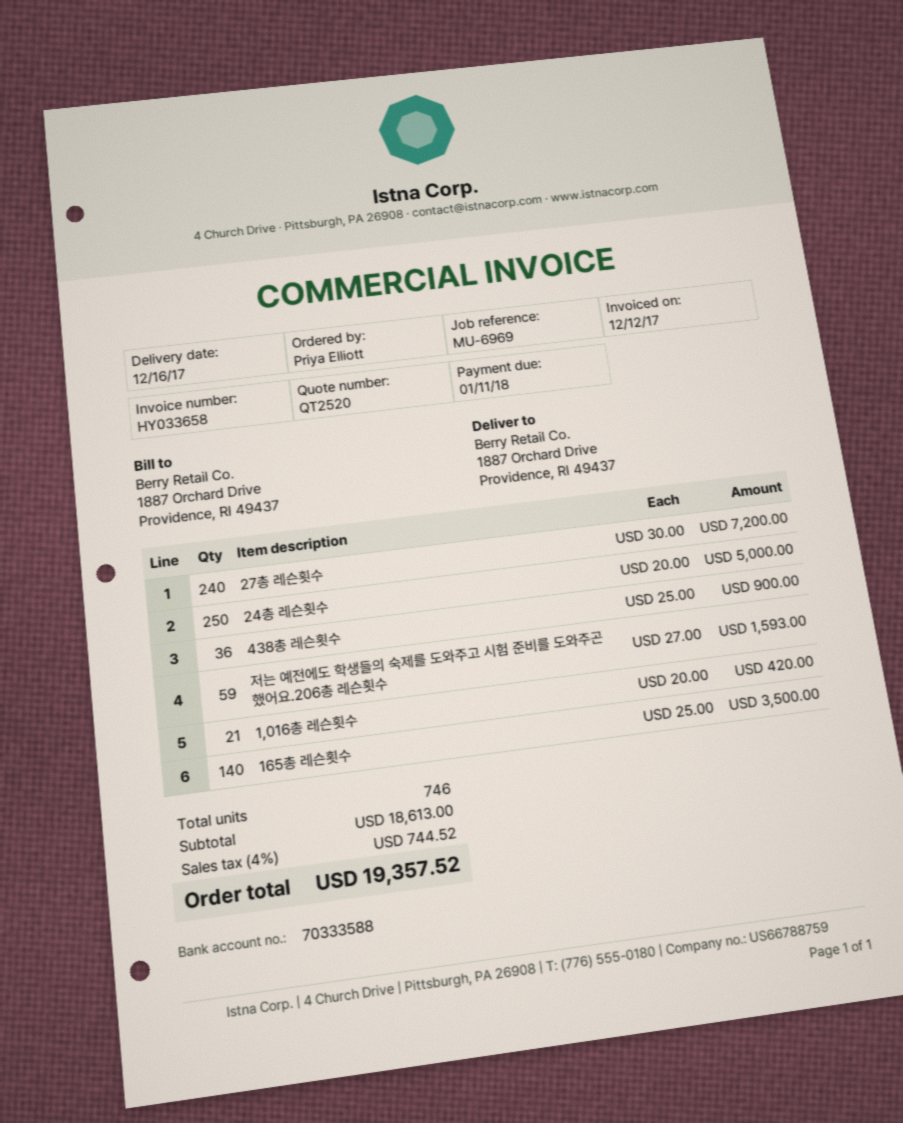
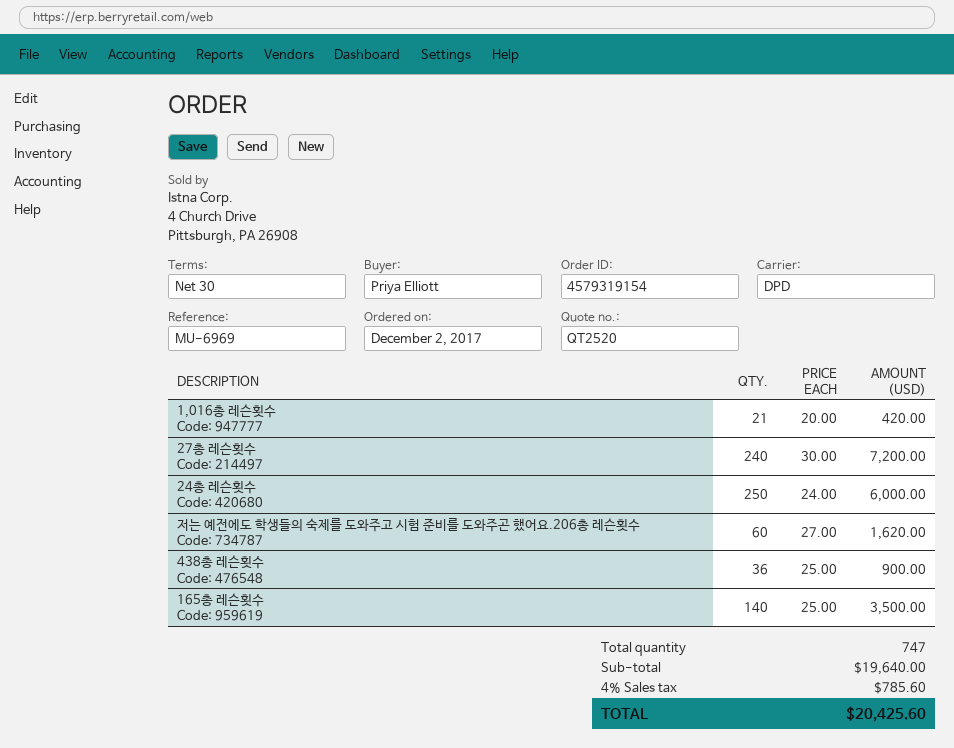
24총 레슨횟수: 250 x 20.00 = 5000.00 -> 250 x 24.00 = 6000.00
저는 예전에도 학생들의 숙제를 도와주고 시험 준비를 도와주곤 했어요.206총 레슨횟수: 59 x 27.00 = 1593.00 -> 60 x 27.00 = 1620.00
total quantity: 746 -> 747
subtotal: 18613.00 -> 19640.00
tax: 4% = 744.52 -> 4% = 785.60
total: 19357.52 -> 20425.60

